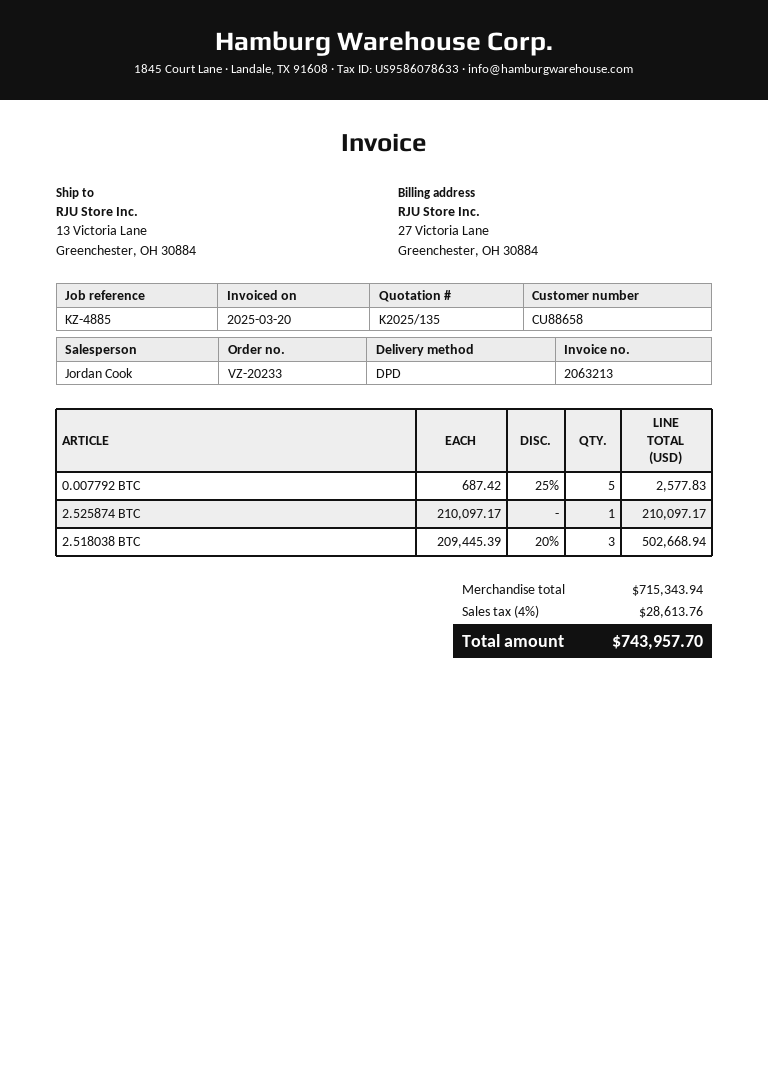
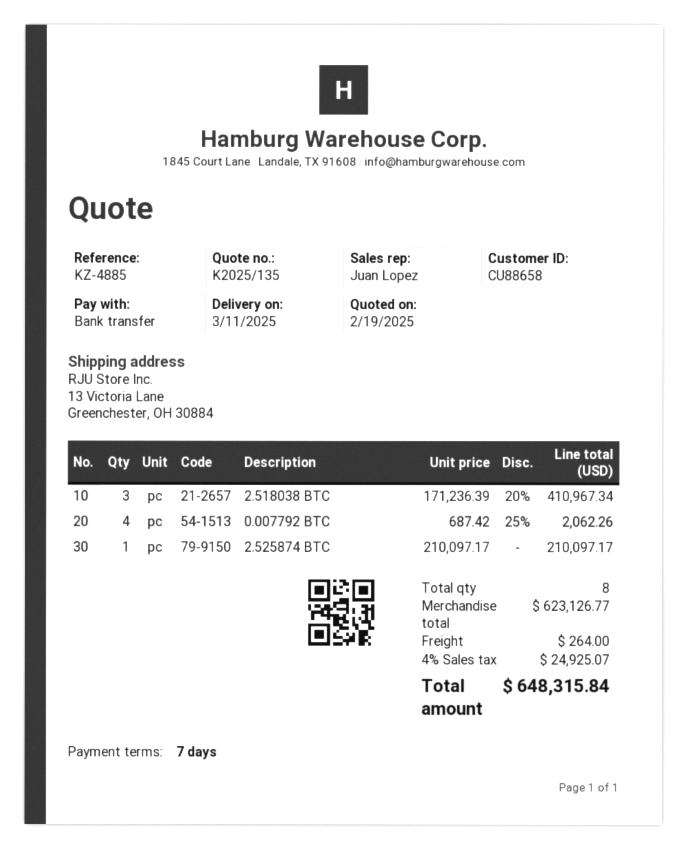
sales rep: Jordan Cook -> Juan Lopez
0.007792 BTC: 5 x 687.42 - 25% = 2577.83 -> 4 x 687.42 - 25% = 2062.26
2.518038 BTC: 3 x 209445.39 - 20% = 502668.94 -> 3 x 171236.39 - 20% = 410967.34
subtotal: 715343.94 -> 623126.77
shipping: none -> 264.00
tax: 4% = 28613.76 -> 4% = 24925.07
total: 743957.70 -> 648315.84

